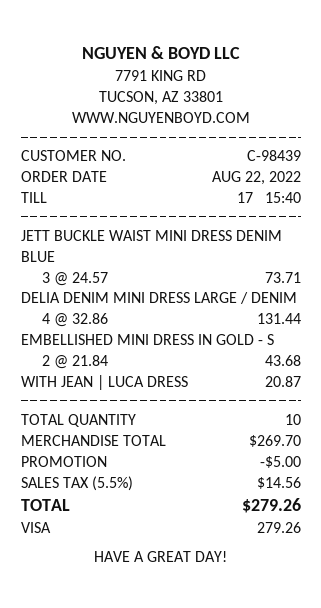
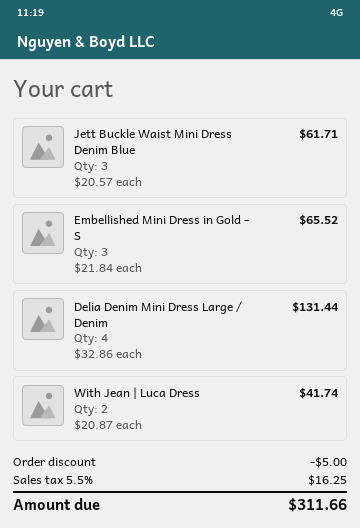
JETT BUCKLE WAIST MINI DRESS DENIM BLUE: 3 x 24.57 = 73.71 -> 3 x 20.57 = 61.71
EMBELLISHED MINI DRESS IN GOLD - S: 2 x 21.84 = 43.68 -> 3 x 21.84 = 65.52
WITH JEAN | LUCA DRESS: 1 x 20.87 = 20.87 -> 2 x 20.87 = 41.74
tax: 5.5% = 14.56 -> 5.5% = 16.25
total: 279.26 -> 311.66

